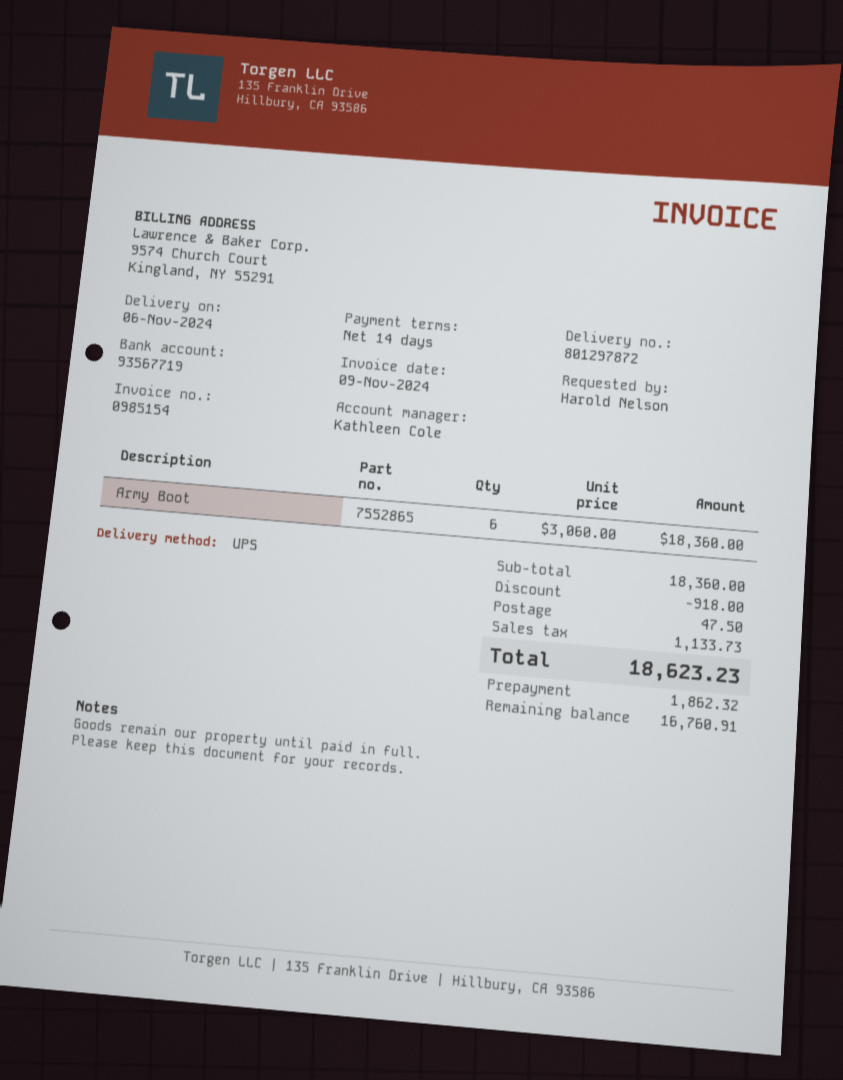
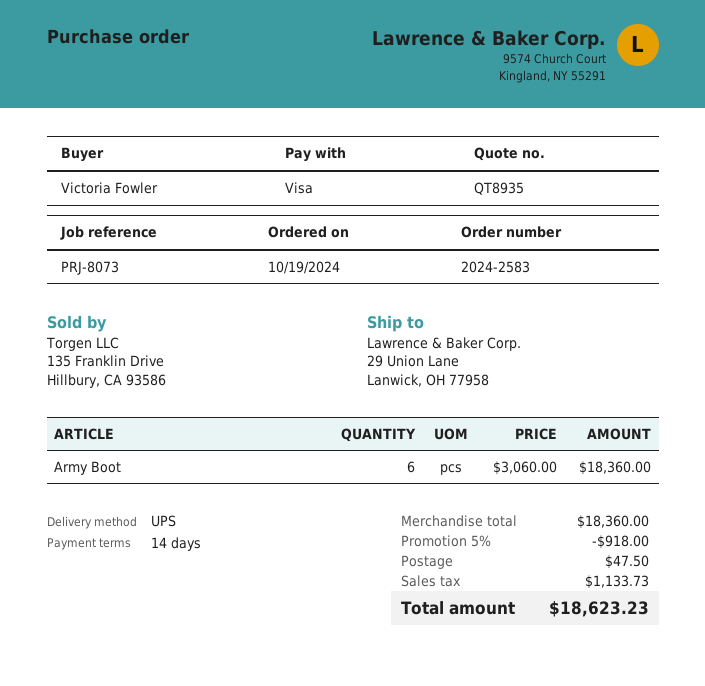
ordered by: Harold Nelson -> Victoria Fowler

